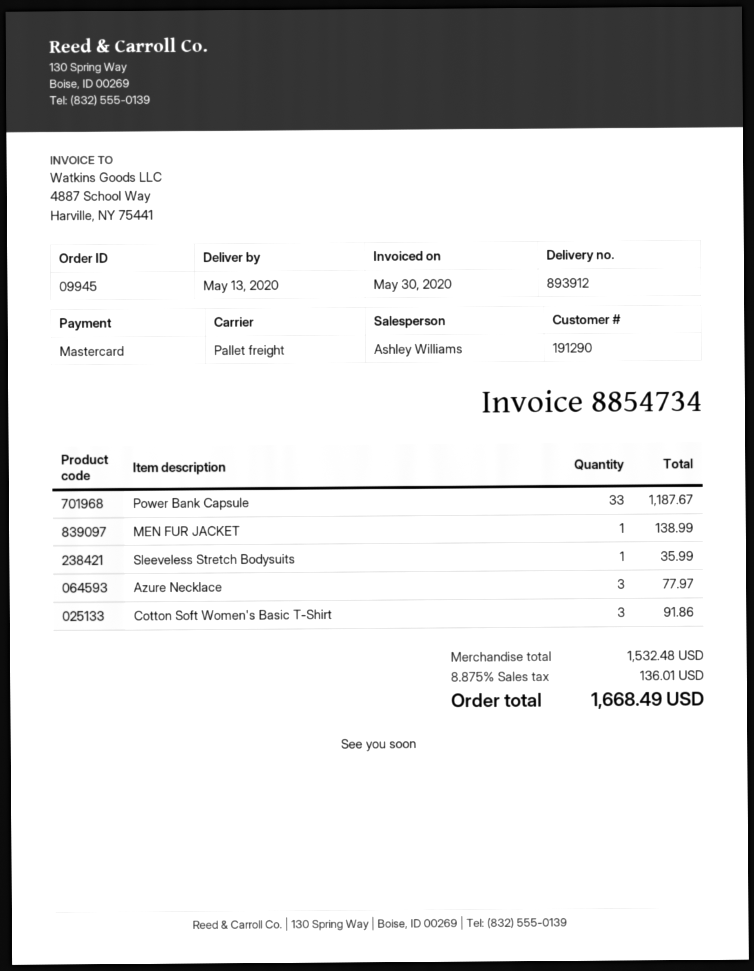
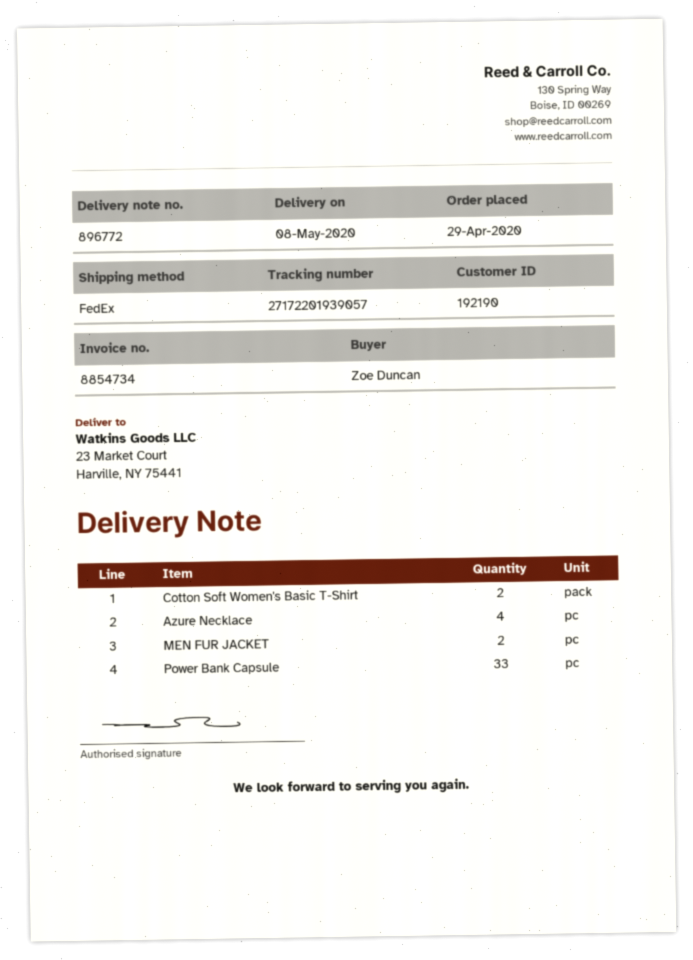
delivery note number: 893912 -> 896772
delivery date: 2020-05-13 -> 2020-05-08
customer number: 191290 -> 192190
shipping method: pallet freight -> FedEx
MEN FUR JACKET: 1 -> 2
Sleeveless Stretch Bodysuits: 1 -> none
Azure Necklace: 3 -> 4
Cotton Soft Women's Basic T-Shirt: 3 -> 2

